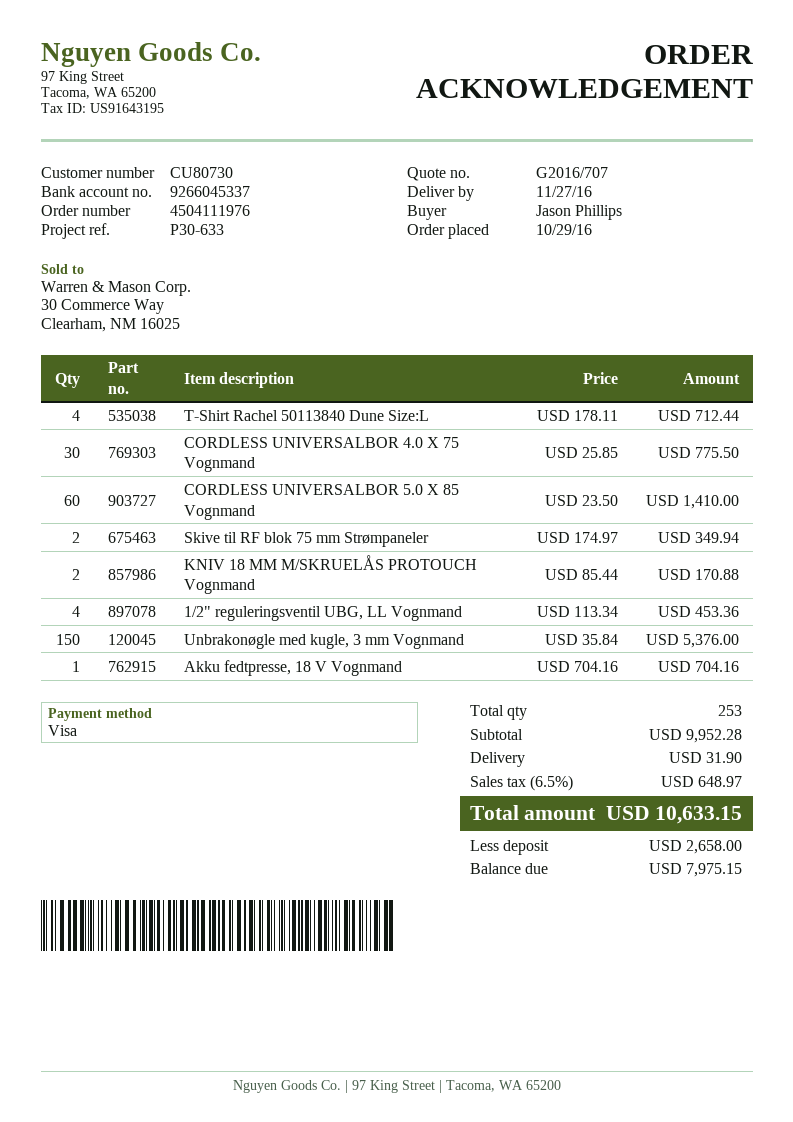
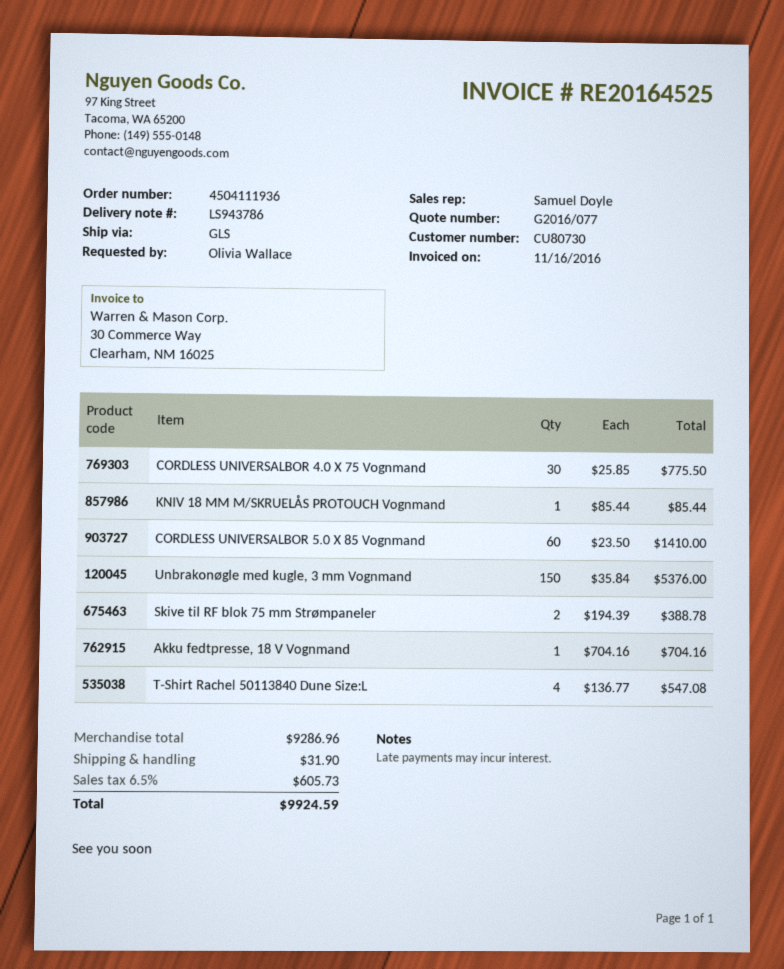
quote number: G2016/707 -> G2016/077
order number: 4504111976 -> 4504111936
ordered by: Jason Phillips -> Olivia Wallace
T-Shirt Rachel 50113840 Dune Size:L: 4 x 178.11 = 712.44 -> 4 x 136.77 = 547.08
Skive til RF blok 75 mm Strømpaneler: 2 x 174.97 = 349.94 -> 2 x 194.39 = 388.78
KNIV 18 MM M/SKRUELÅS PROTOUCH Vognmand: 2 x 85.44 = 170.88 -> 1 x 85.44 = 85.44
1/2" reguleringsventil UBG, LL Vognmand: 4 x 113.34 = 453.36 -> none
subtotal: 9952.28 -> 9286.96
tax: 6.5% = 648.97 -> 6.5% = 605.73
total: 10633.15 -> 9924.59

